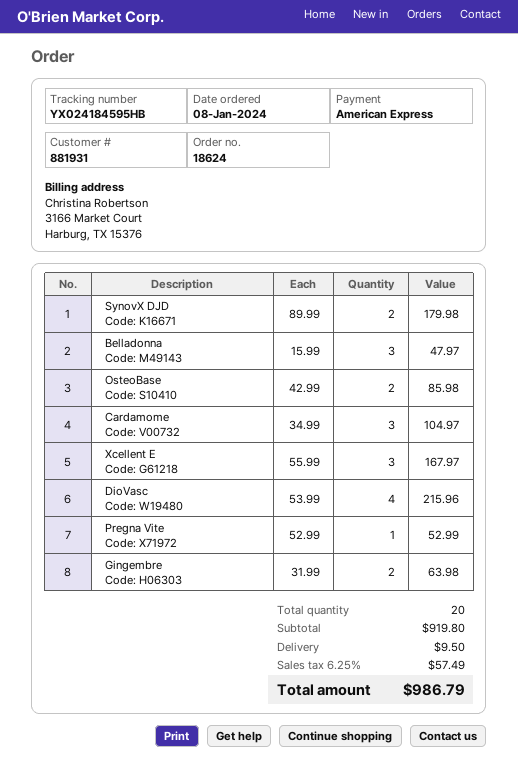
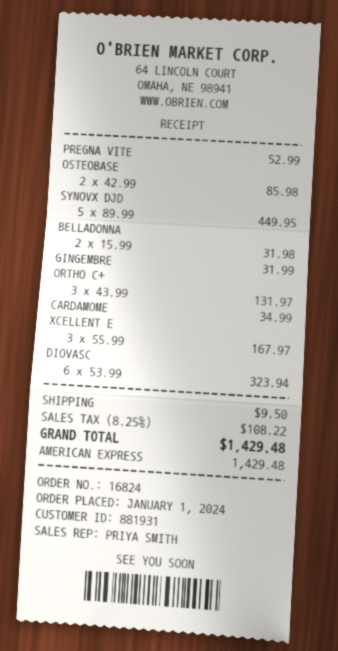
order number: 18624 -> 16824
order date: 2024-01-08 -> 2024-01-01
SynovX DJD: 2 x 89.99 = 179.98 -> 5 x 89.99 = 449.95
Belladonna: 3 x 15.99 = 47.97 -> 2 x 15.99 = 31.98
Cardamome: 3 x 34.99 = 104.97 -> 1 x 34.99 = 34.99
DioVasc: 4 x 53.99 = 215.96 -> 6 x 53.99 = 323.94
Gingembre: 2 x 31.99 = 63.98 -> 1 x 31.99 = 31.99
ORTHO C+: none -> 3 x 43.99 = 131.97
tax: 6.25% = 57.49 -> 8.25% = 108.22
total: 986.79 -> 1429.48

